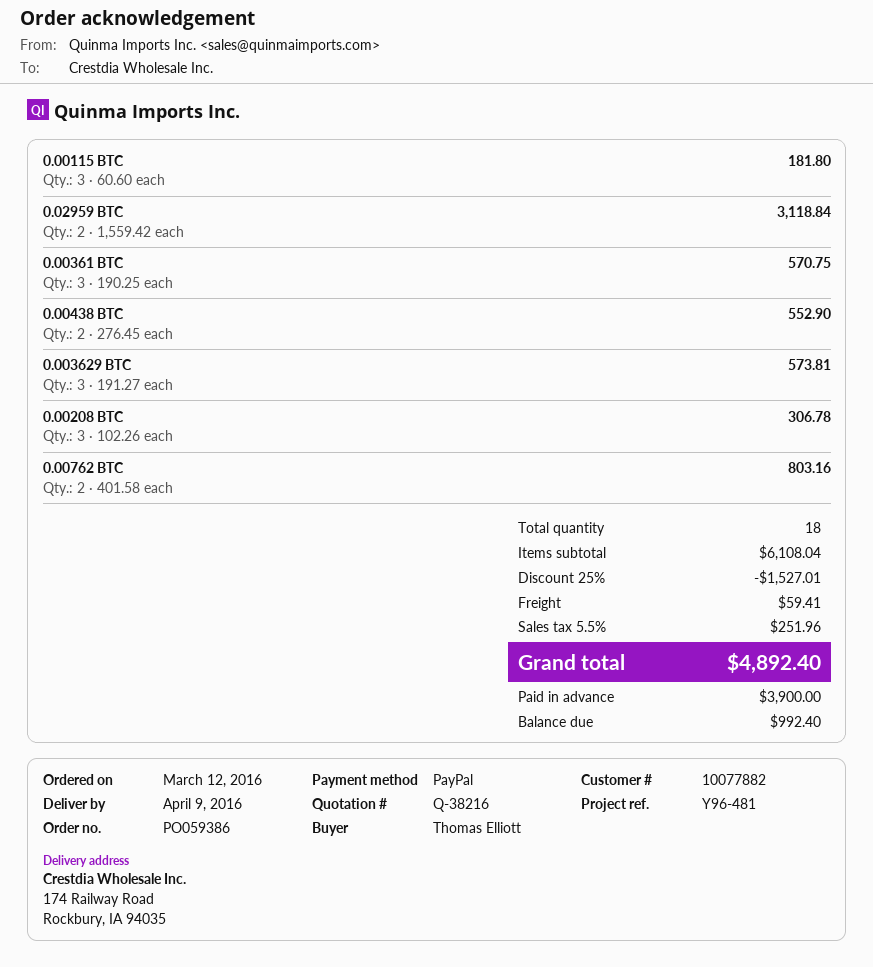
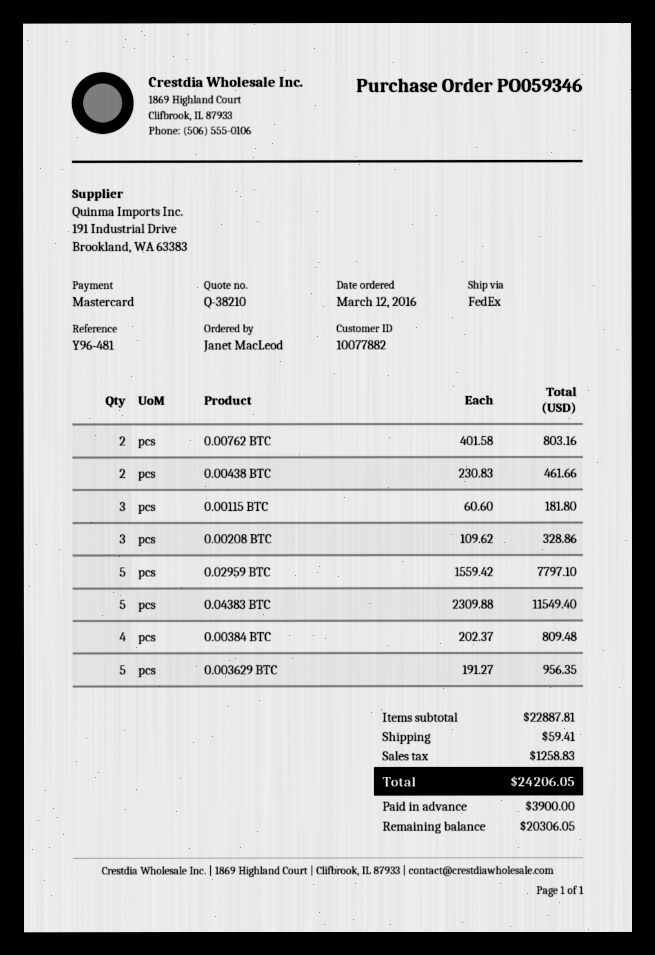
quote number: Q-38216 -> Q-38210
order number: PO059386 -> PO059346
ordered by: Thomas Elliott -> Janet MacLeod
payment method: PayPal -> Mastercard
0.02959 BTC: 2 x 1559.42 = 3118.84 -> 5 x 1559.42 = 7797.10
0.00361 BTC: 3 x 190.25 = 570.75 -> none
0.00438 BTC: 2 x 276.45 = 552.90 -> 2 x 230.83 = 461.66
0.003629 BTC: 3 x 191.27 = 573.81 -> 5 x 191.27 = 956.35
0.00208 BTC: 3 x 102.26 = 306.78 -> 3 x 109.62 = 328.86
0.04383 BTC: none -> 5 x 2309.88 = 11549.40
0.00384 BTC: none -> 4 x 202.37 = 809.48
subtotal: 6108.04 -> 22887.81
discount: 25% = 1527.01 -> none
tax: 251.96 -> 1258.83
total: 4892.40 -> 24206.05
balance: 992.40 -> 20306.05

